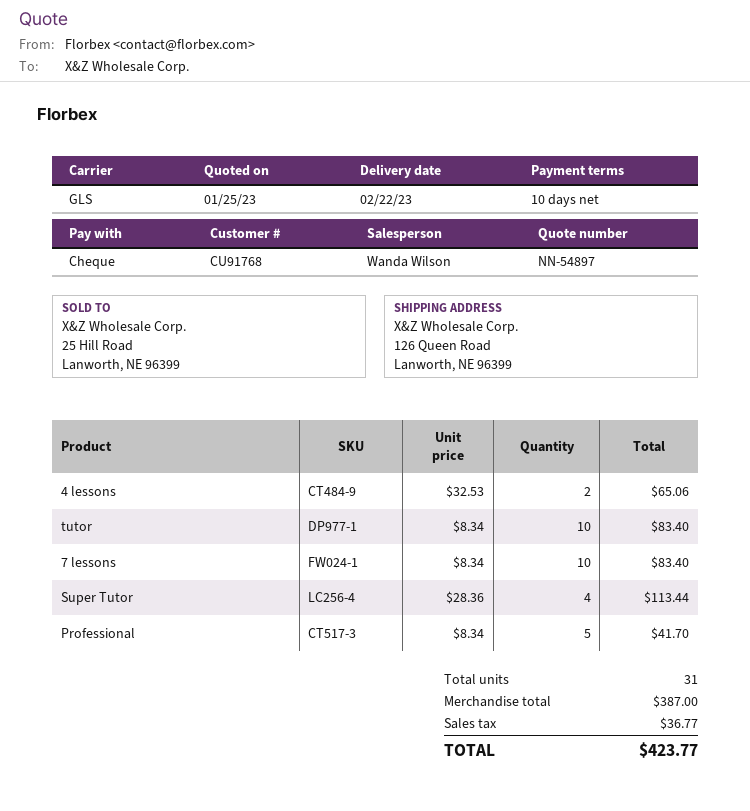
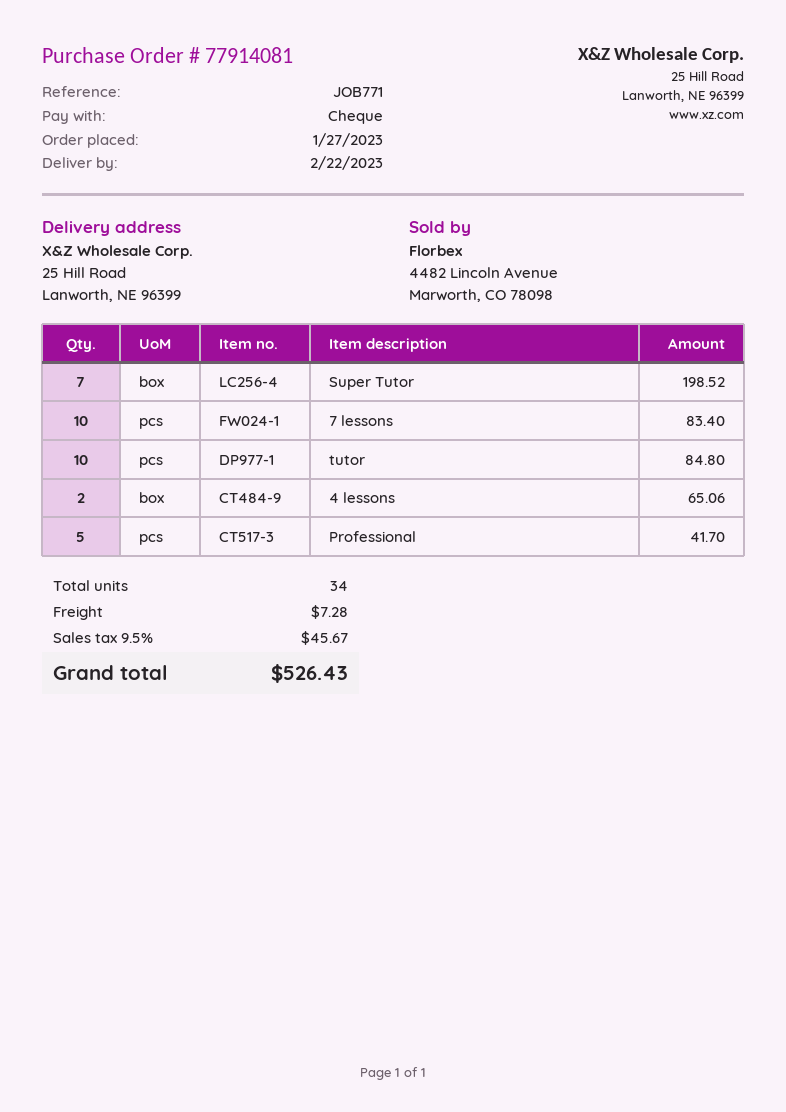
ship to: 126 Queen Road, Lanworth, NE 96399 -> 25 Hill Road, Lanworth, NE 96399
tutor: 10 for 83.40 -> 10 for 84.80
Super Tutor: 4 for 113.44 -> 7 for 198.52
total quantity: 31 -> 34
shipping: none -> 7.28
tax: 36.77 -> 45.67
total: 423.77 -> 526.43

